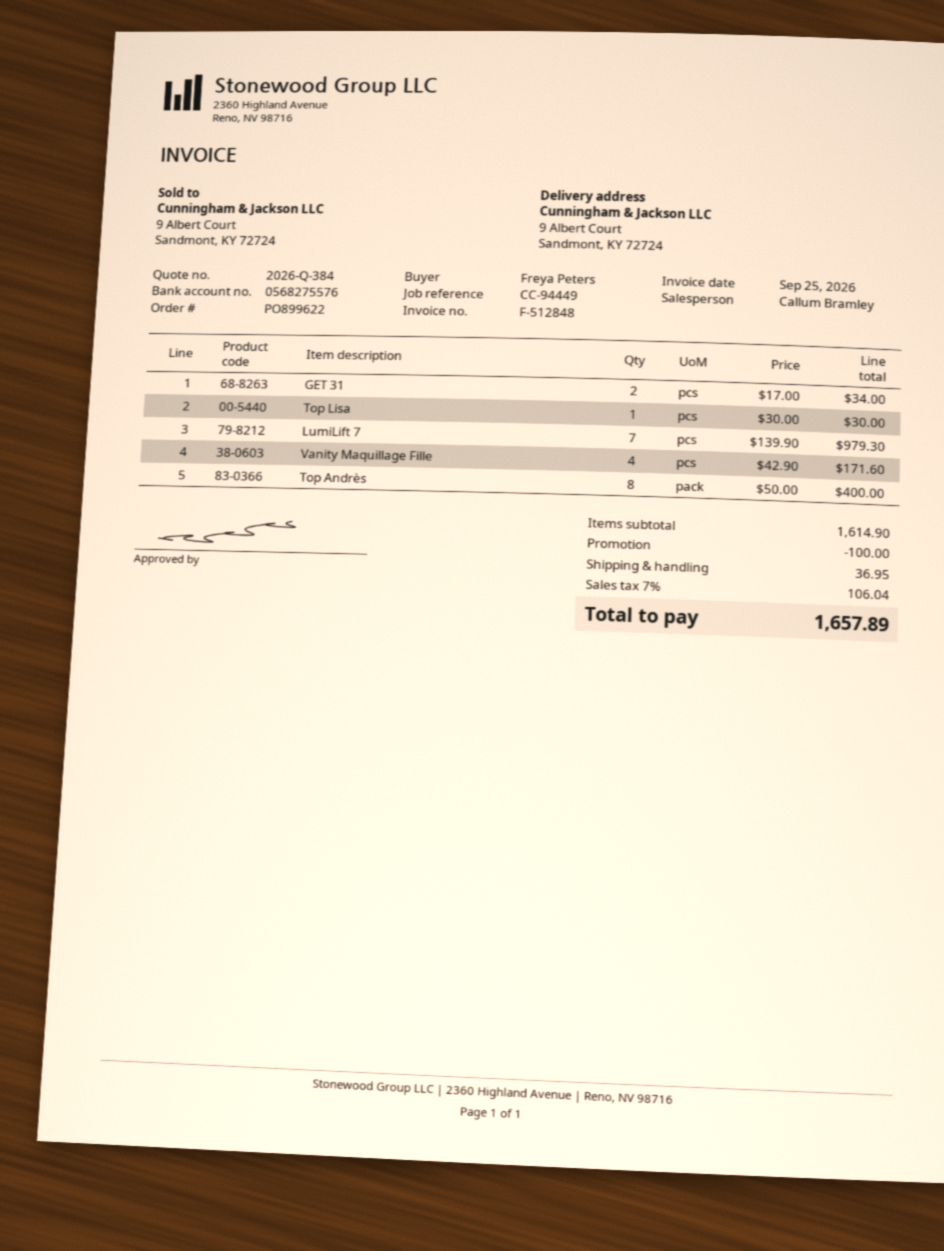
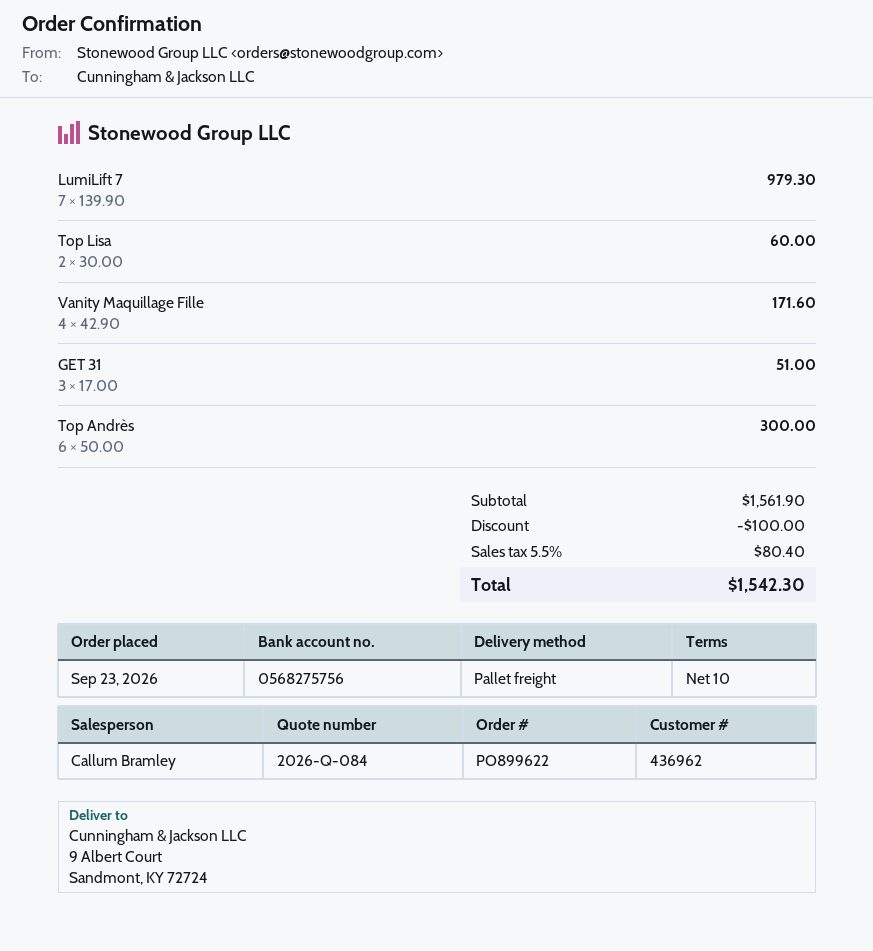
quote number: 2026-Q-384 -> 2026-Q-084
bank account: 0568275576 -> 0568275756
GET 31: 2 x 17.00 = 34.00 -> 3 x 17.00 = 51.00
Top Lisa: 1 x 30.00 = 30.00 -> 2 x 30.00 = 60.00
Top Andrès: 8 x 50.00 = 400.00 -> 6 x 50.00 = 300.00
subtotal: 1614.90 -> 1561.90
shipping: 36.95 -> none
tax: 7% = 106.04 -> 5.5% = 80.40
total: 1657.89 -> 1542.30

